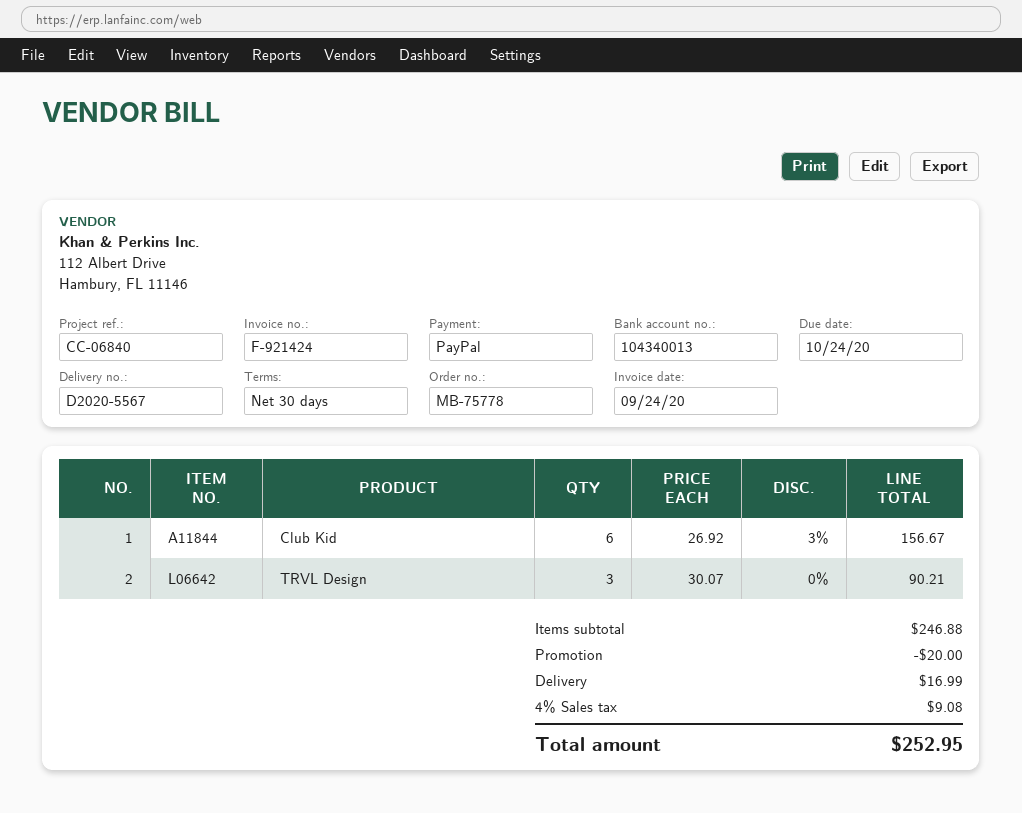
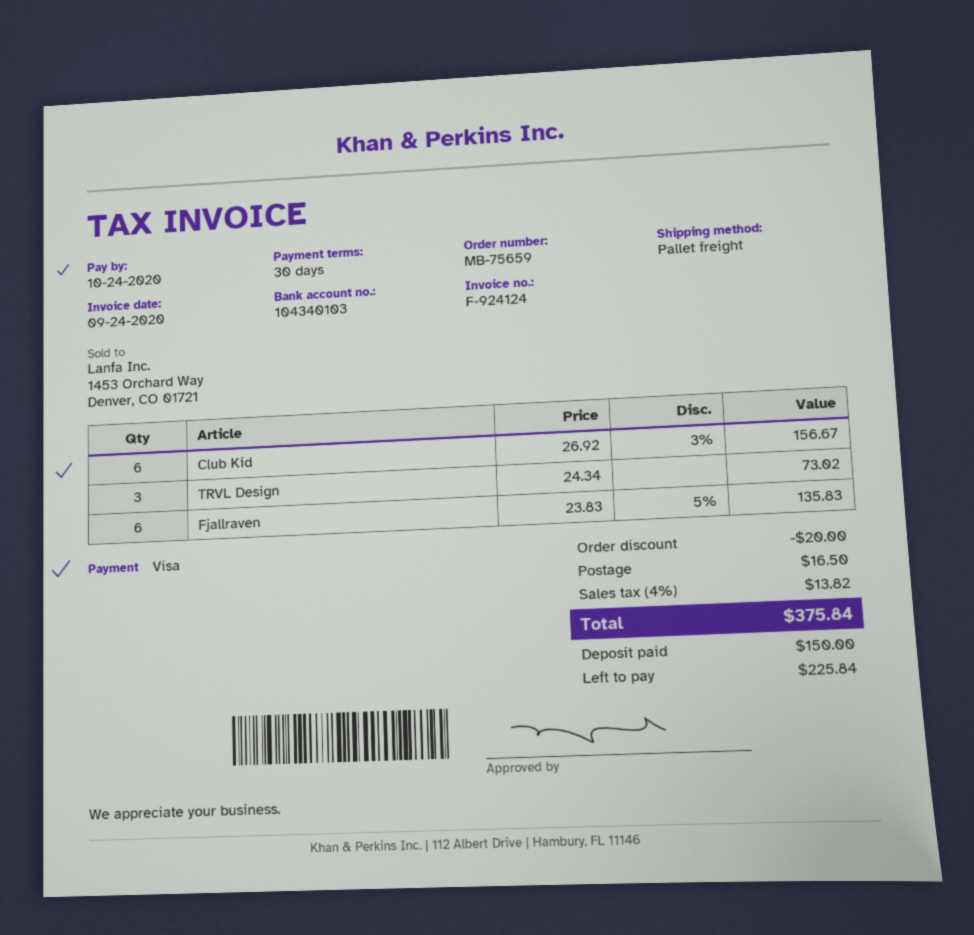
order number: MB-75778 -> MB-75659
invoice number: F-921424 -> F-924124
payment method: PayPal -> Visa
bank account: 104340013 -> 104340103
TRVL Design: 3 x 30.07 = 90.21 -> 3 x 24.34 = 73.02
Fjallraven: none -> 6 x 23.83 - 5% = 135.83
shipping: 16.99 -> 16.50
tax: 4% = 9.08 -> 4% = 13.82
total: 252.95 -> 375.84

